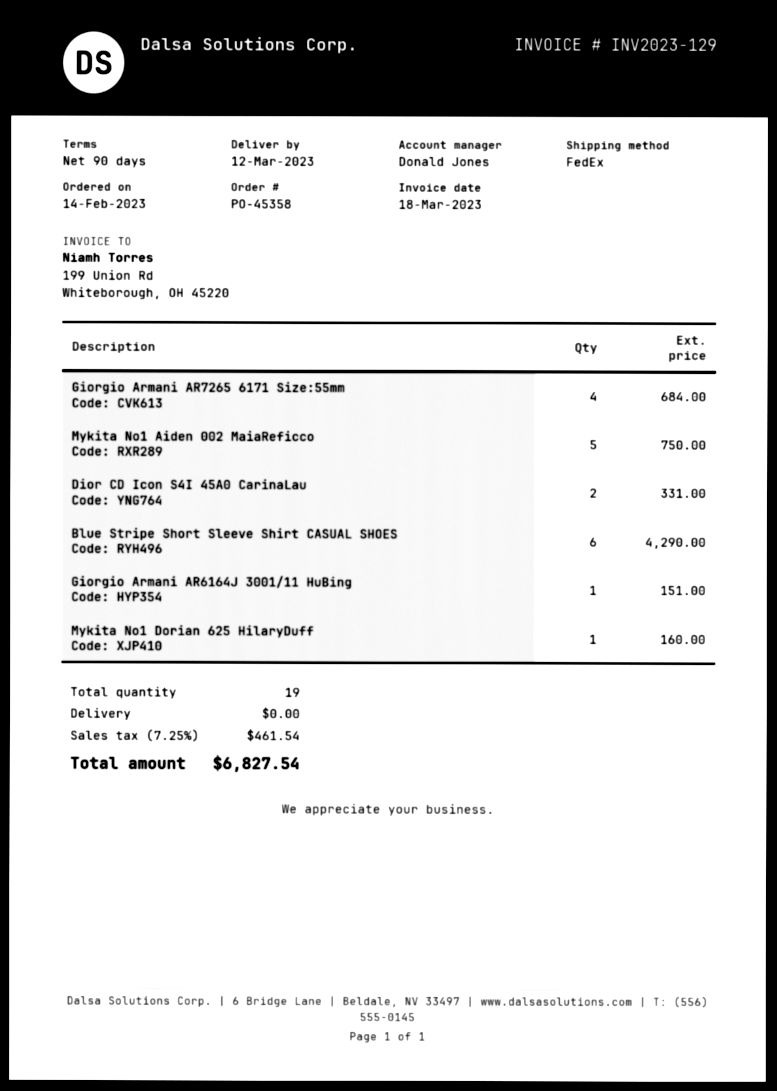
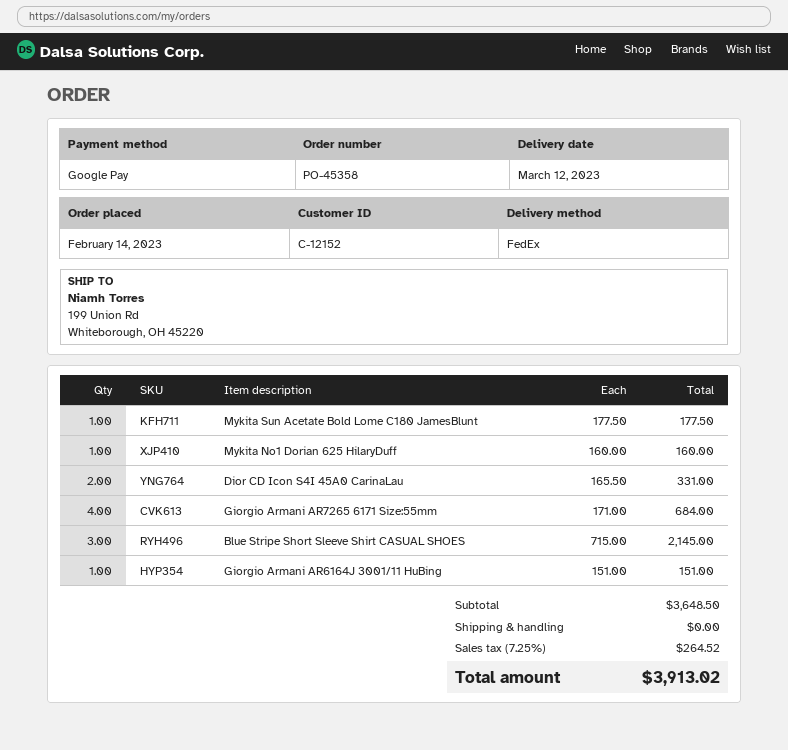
Mykita No1 Aiden 002 MaiaReficco: 5 for 750.00 -> none
Blue Stripe Short Sleeve Shirt CASUAL SHOES: 6 for 4290.00 -> 3 for 2145.00
Mykita Sun Acetate Bold Lome C180 JamesBlunt: none -> 1 for 177.50
tax: 7.25% = 461.54 -> 7.25% = 264.52
total: 6827.54 -> 3913.02

